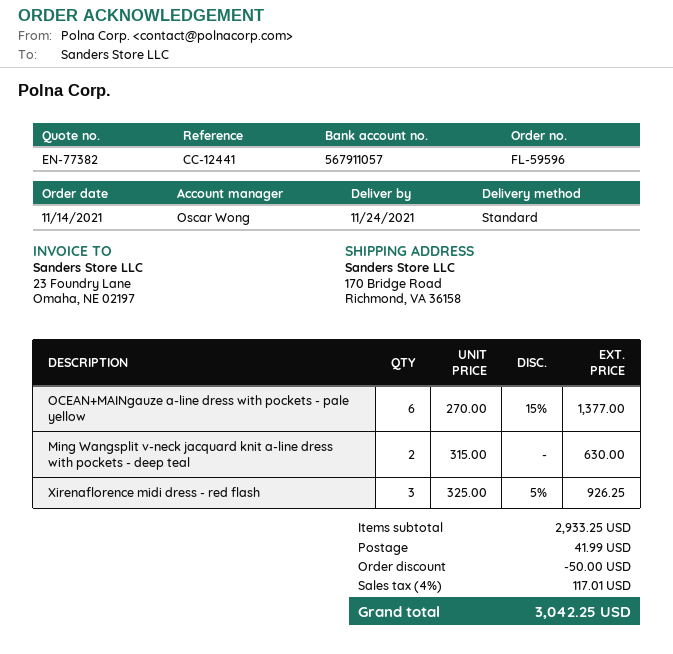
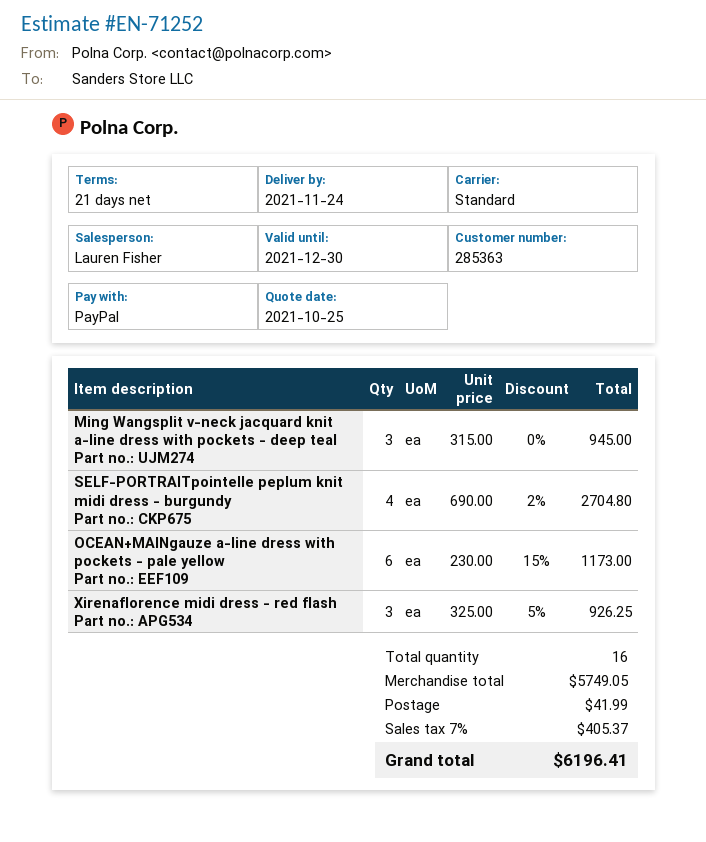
quote number: EN-77382 -> EN-71252
sales rep: Oscar Wong -> Lauren Fisher
OCEAN+MAINgauze a-line dress with pockets - pale yellow: 6 x 270.00 - 15% = 1377.00 -> 6 x 230.00 - 15% = 1173.00
Ming Wangsplit v-neck jacquard knit a-line dress with pockets - deep teal: 2 x 315.00 = 630.00 -> 3 x 315.00 = 945.00
SELF-PORTRAITpointelle peplum knit midi dress - burgundy: none -> 4 x 690.00 - 2% = 2704.80
subtotal: 2933.25 -> 5749.05
discount: 50.00 -> none
tax: 4% = 117.01 -> 7% = 405.37
total: 3042.25 -> 6196.41

